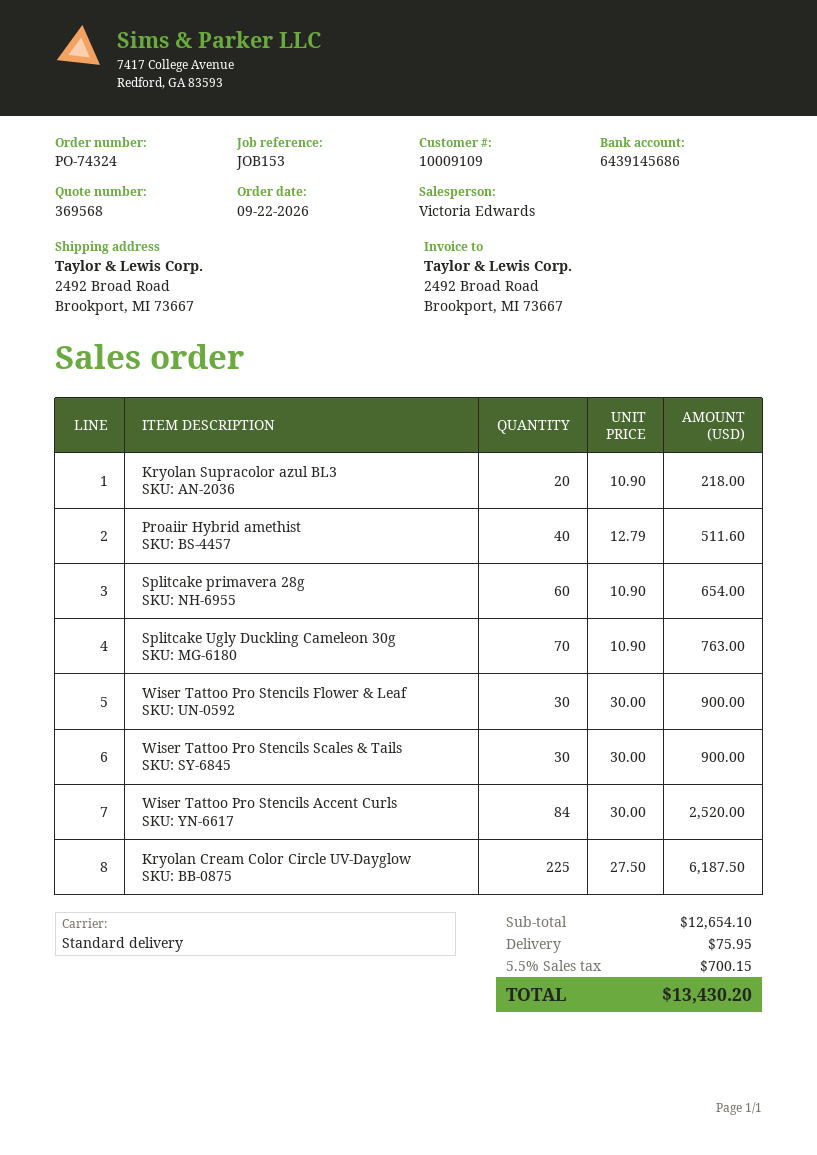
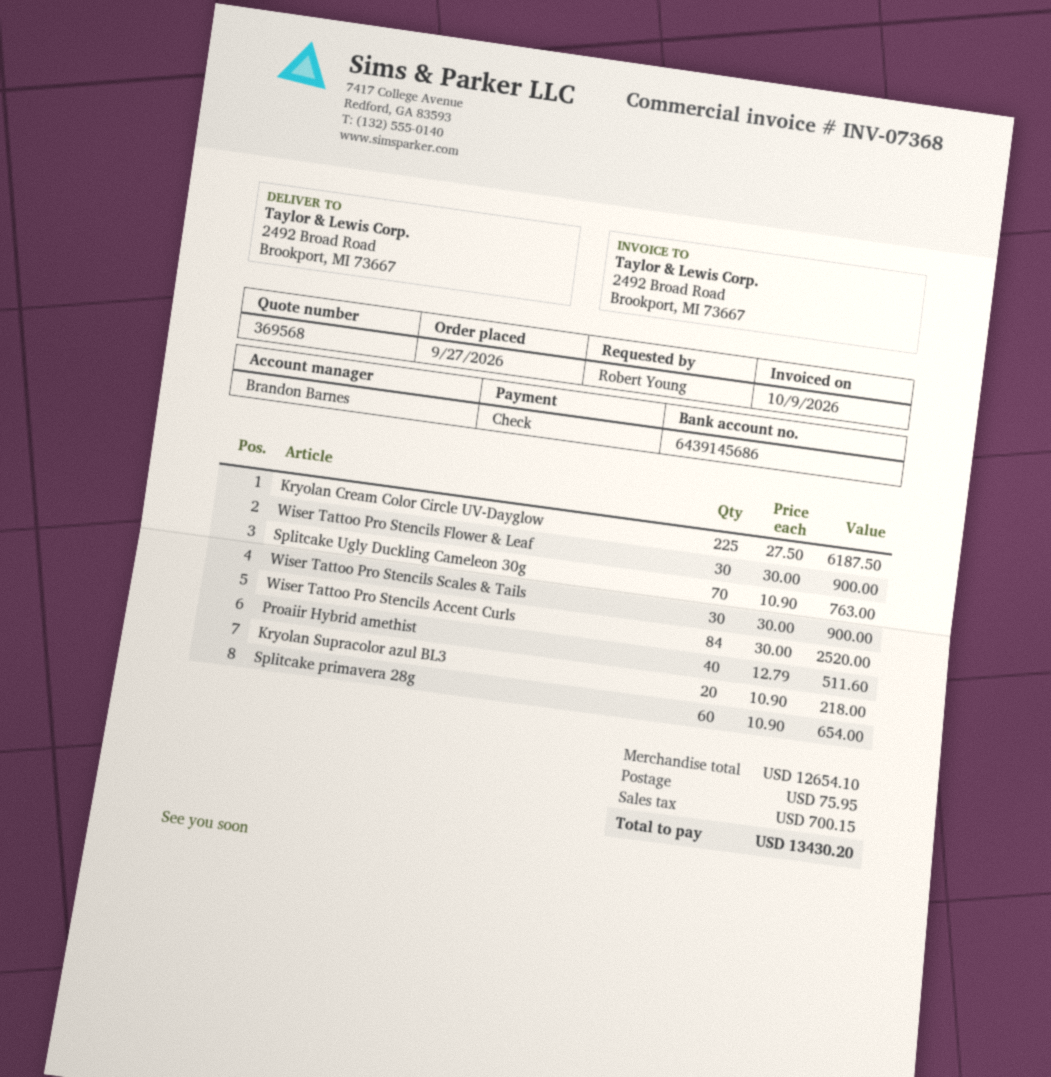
order date: 2026-09-22 -> 2026-09-27
sales rep: Victoria Edwards -> Brandon Barnes

